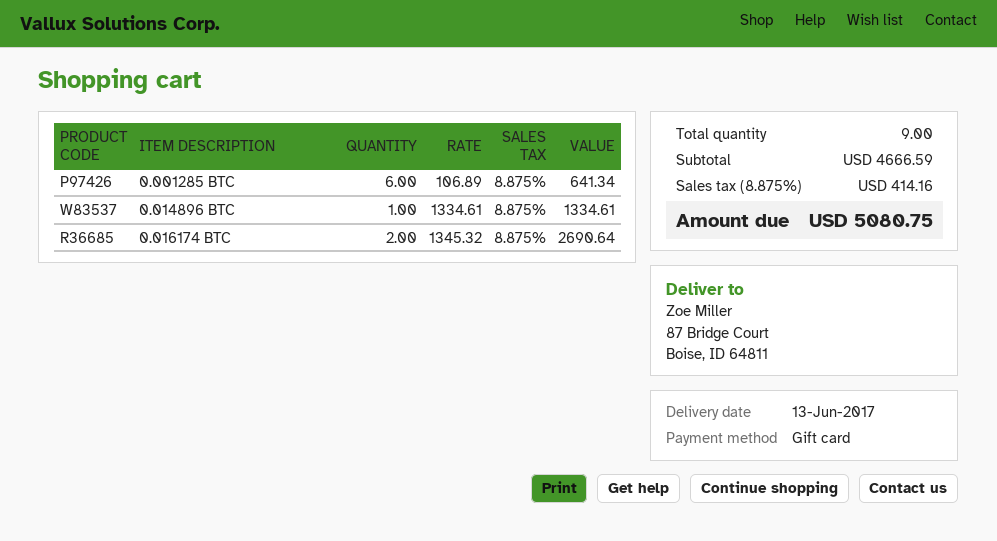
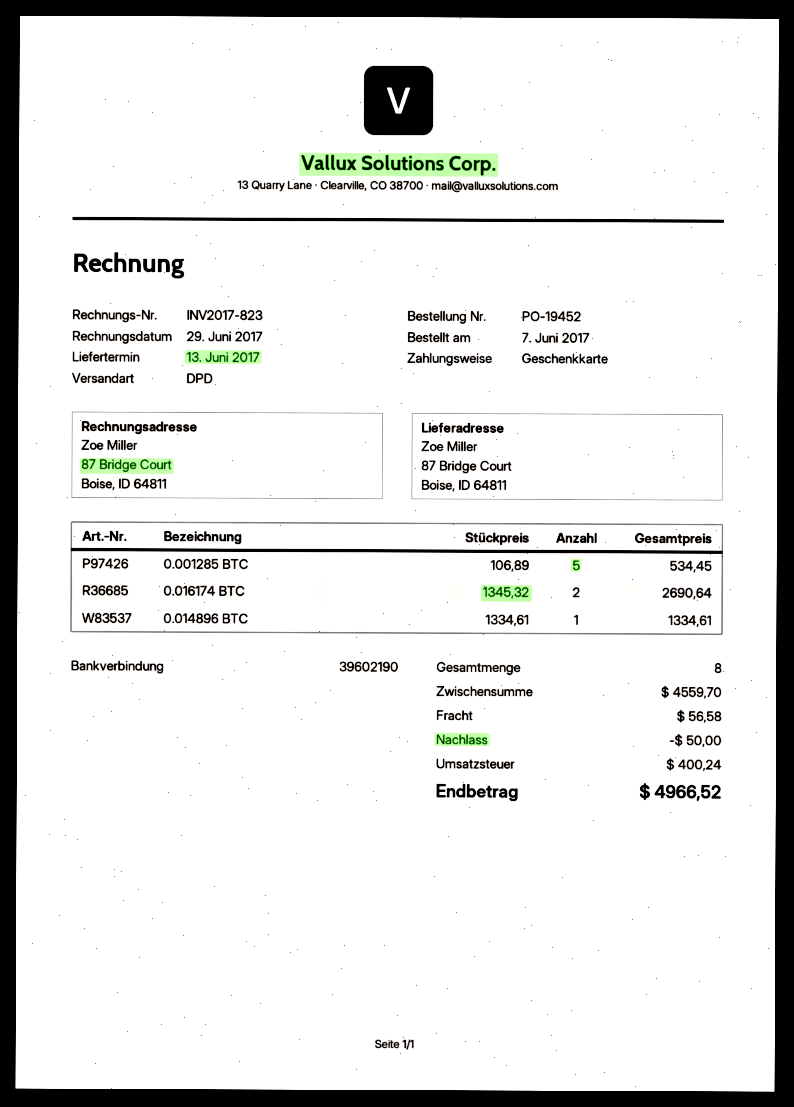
0.001285 BTC: 6 x 106.89 = 641.34 -> 5 x 106.89 = 534.45
total quantity: 9 -> 8
subtotal: 4666.59 -> 4559.70
discount: none -> 50.00
shipping: none -> 56.58
tax: 414.16 -> 400.24
total: 5080.75 -> 4966.52

